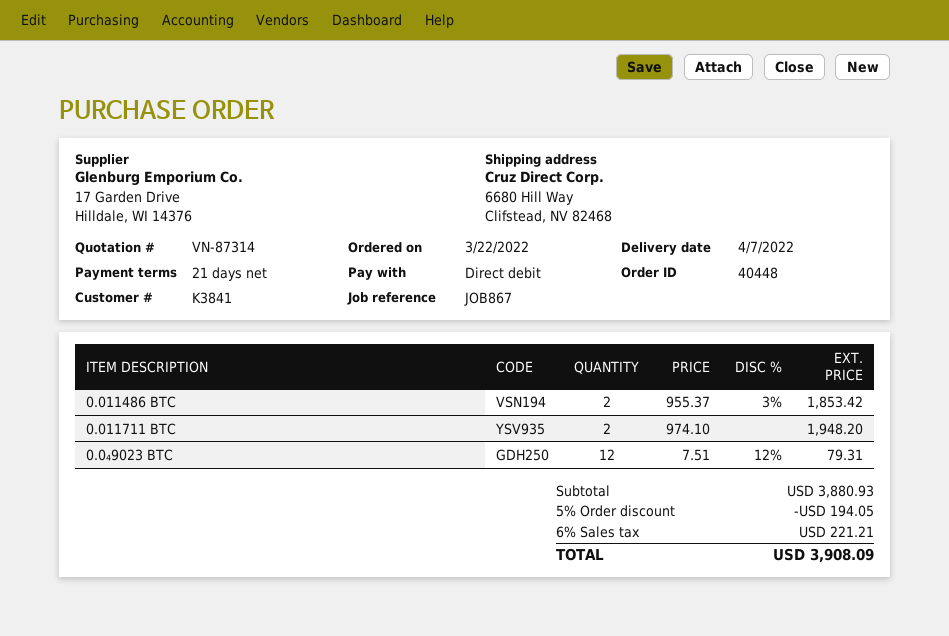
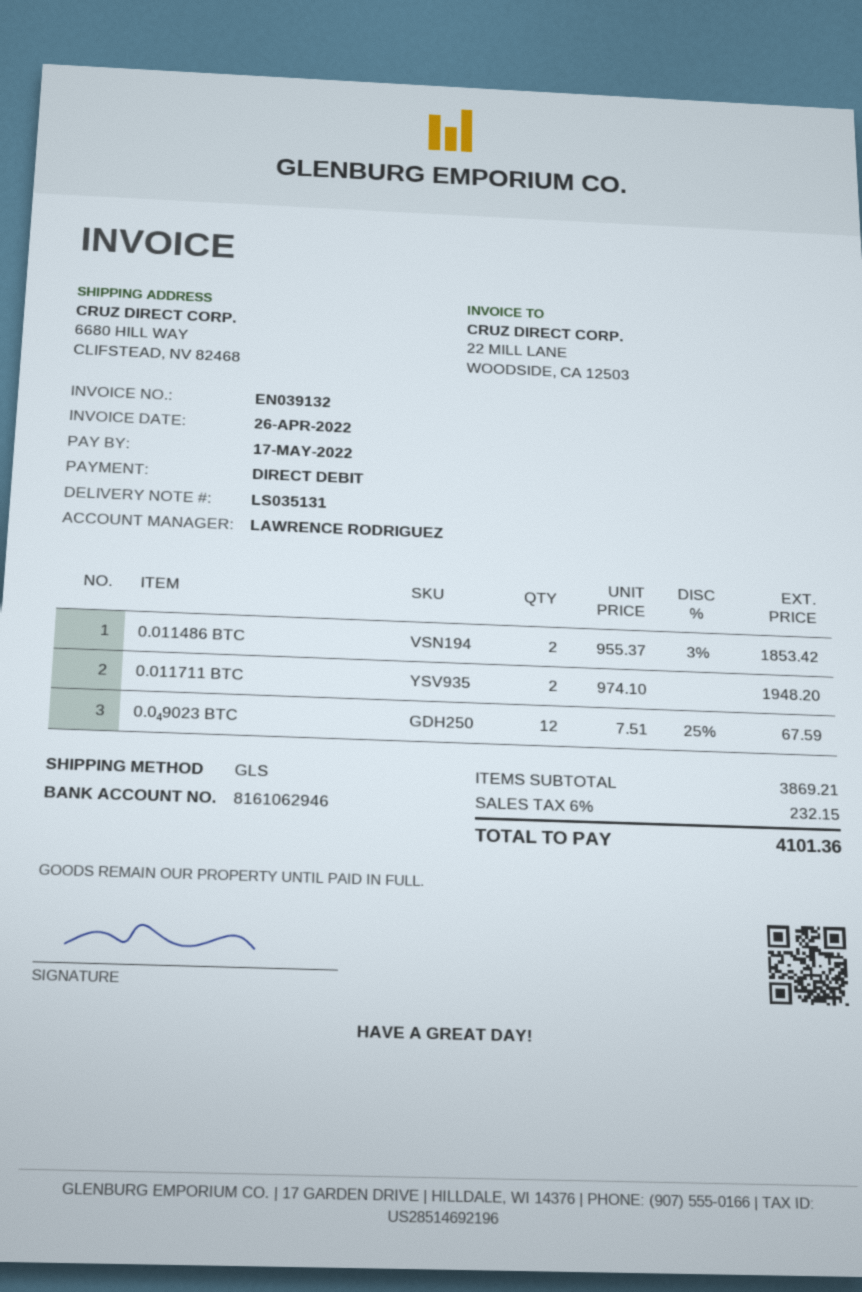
0.0₄9023 BTC: 12 x 7.51 - 12% = 79.31 -> 12 x 7.51 - 25% = 67.59
subtotal: 3880.93 -> 3869.21
discount: 5% = 194.05 -> none
tax: 6% = 221.21 -> 6% = 232.15
total: 3908.09 -> 4101.36

